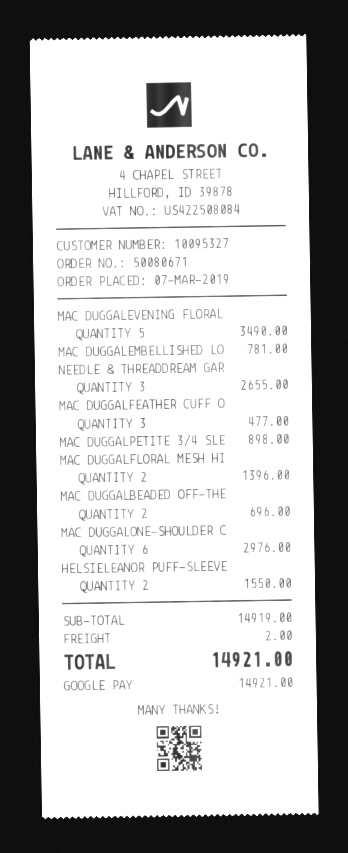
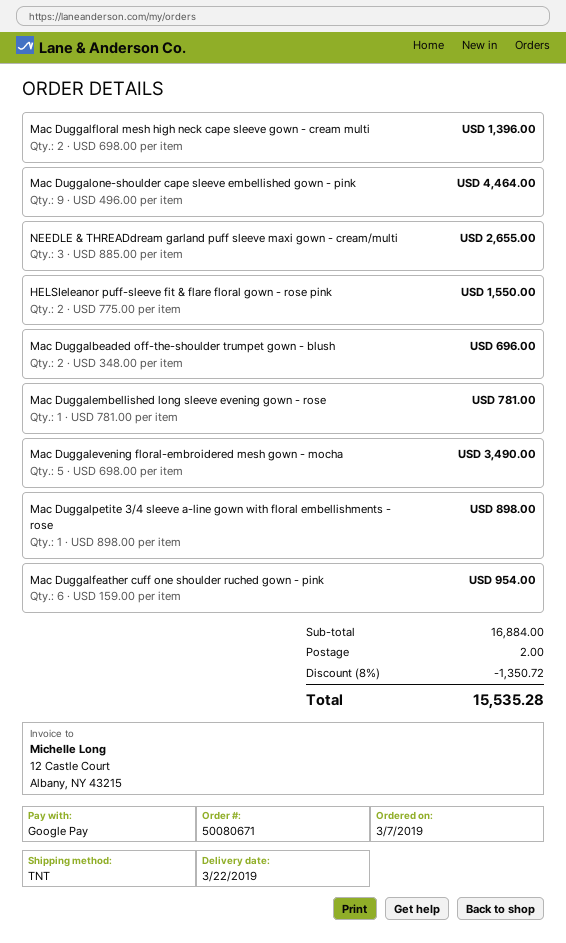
MAC DUGGALFEATHER CUFF O: 3 for 477.00 -> 6 for 954.00
MAC DUGGALONE-SHOULDER C: 6 for 2976.00 -> 9 for 4464.00
subtotal: 14919.00 -> 16884.00
discount: none -> 8% = 1350.72
total: 14921.00 -> 15535.28

